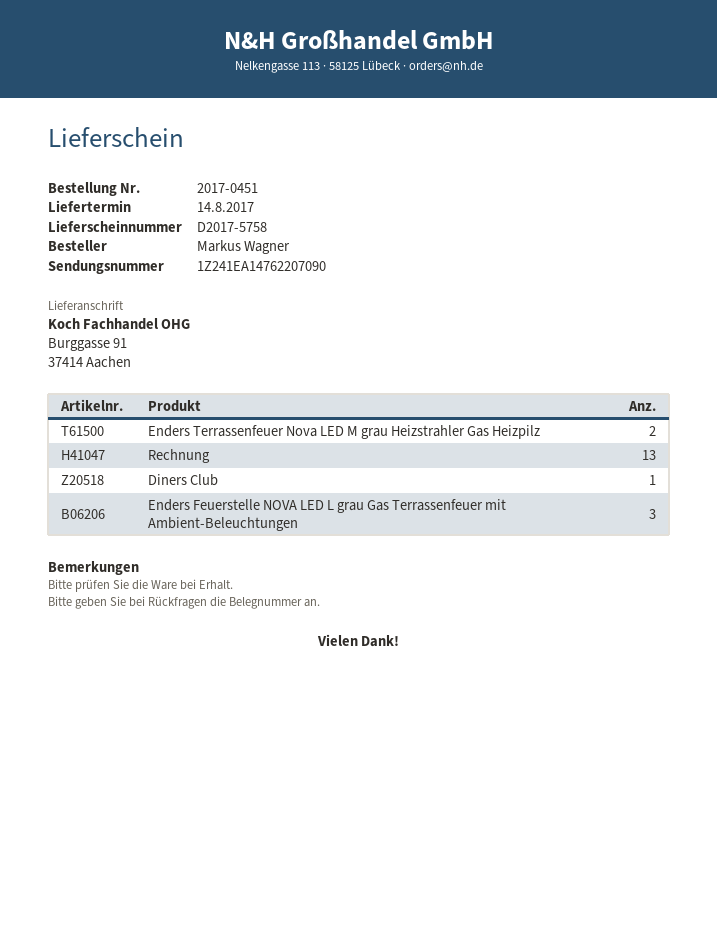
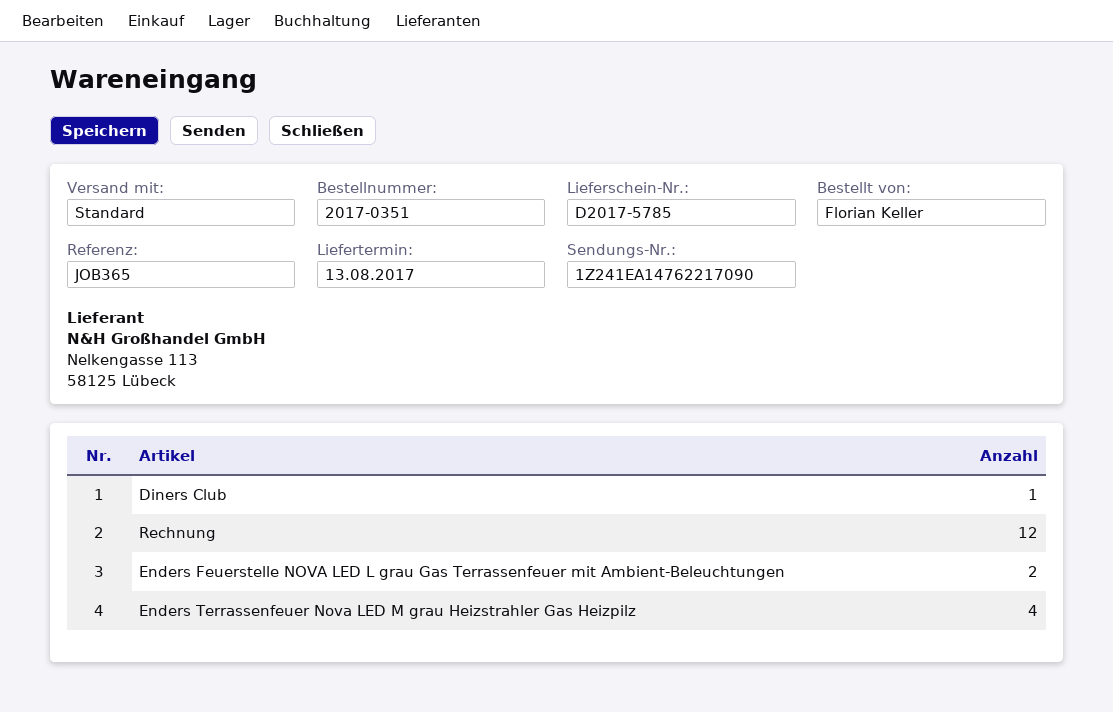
order number: 2017-0451 -> 2017-0351
delivery note number: D2017-5758 -> D2017-5785
delivery date: 2017-08-14 -> 2017-08-13
ordered by: Markus Wagner -> Florian Keller
tracking number: 1Z241EA14762207090 -> 1Z241EA14762217090
Enders Terrassenfeuer Nova LED M grau Heizstrahler Gas Heizpilz: 2 -> 4
Rechnung: 13 -> 12
Enders Feuerstelle NOVA LED L grau Gas Terrassenfeuer mit Ambient-Beleuchtungen: 3 -> 2

